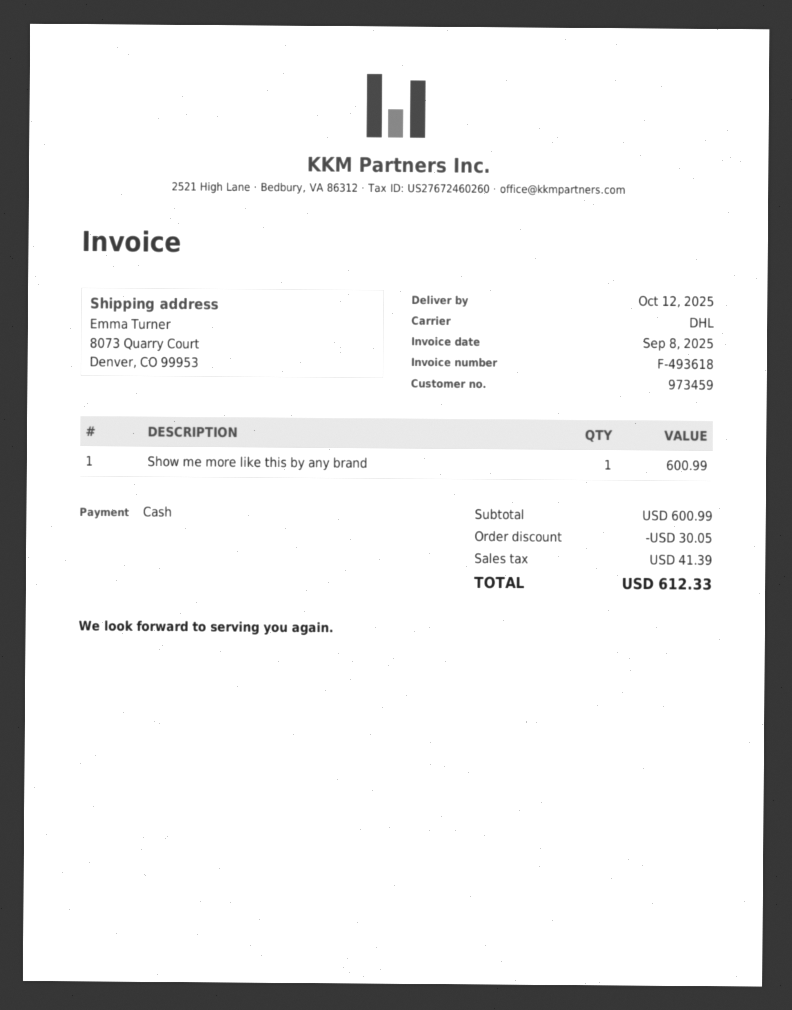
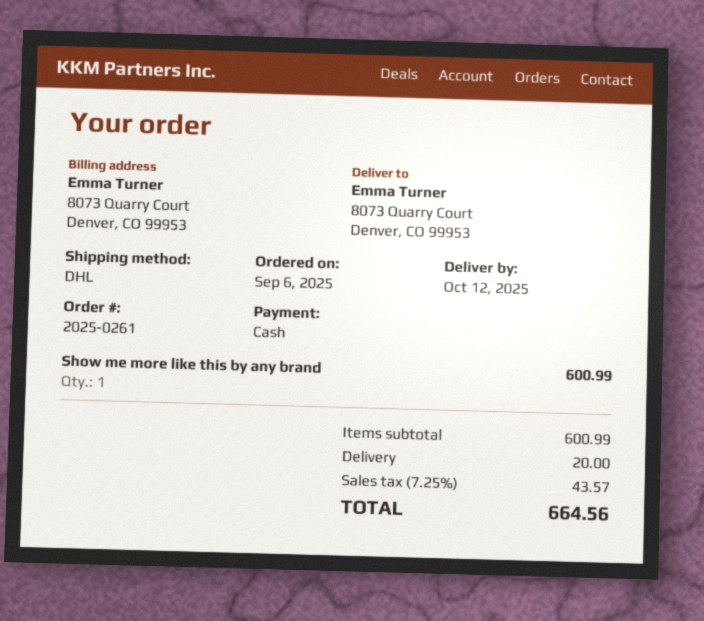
discount: 30.05 -> none
shipping: none -> 20.00
tax: 41.39 -> 43.57
total: 612.33 -> 664.56

